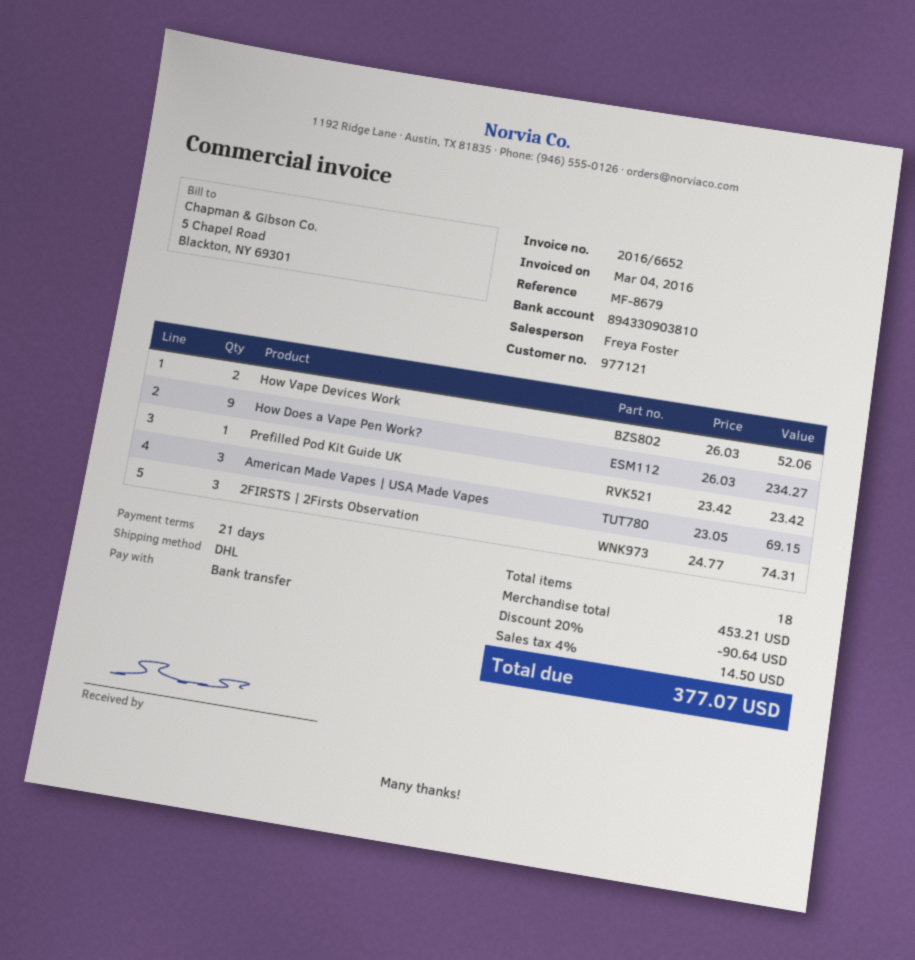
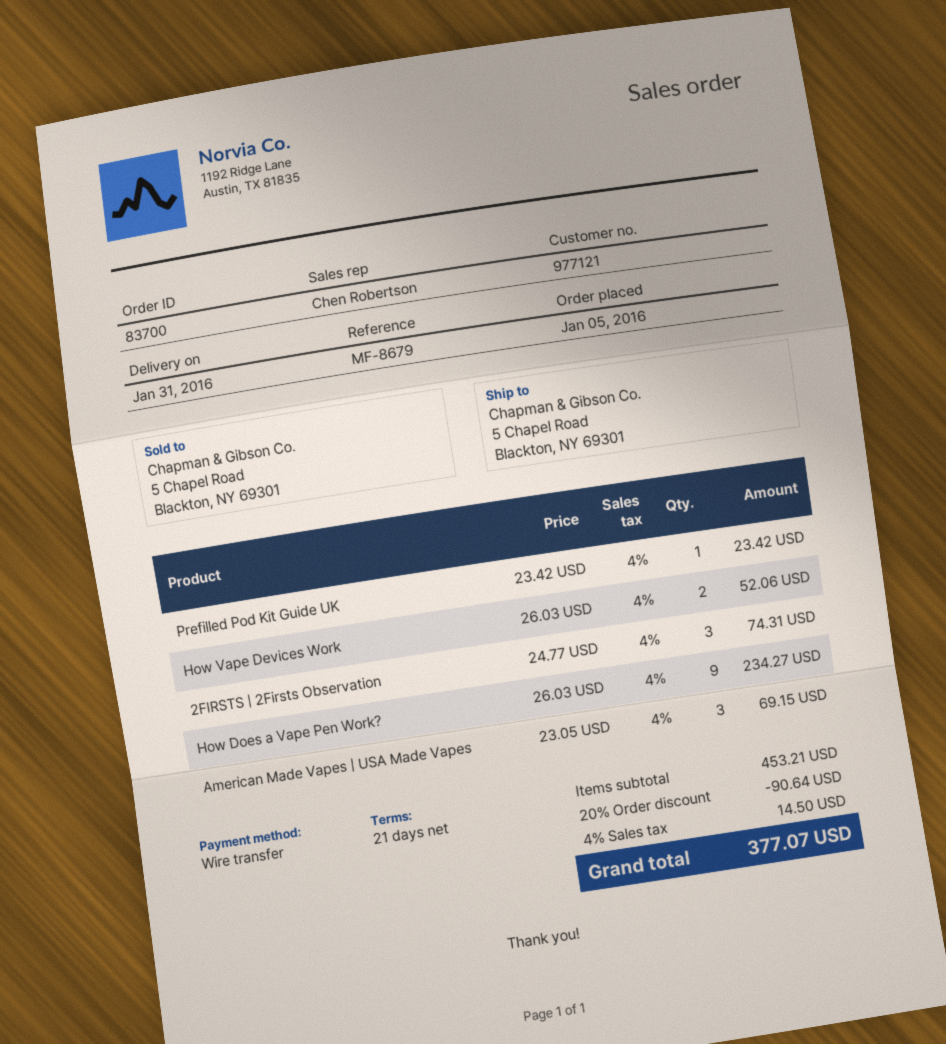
sales rep: Freya Foster -> Chen Robertson

